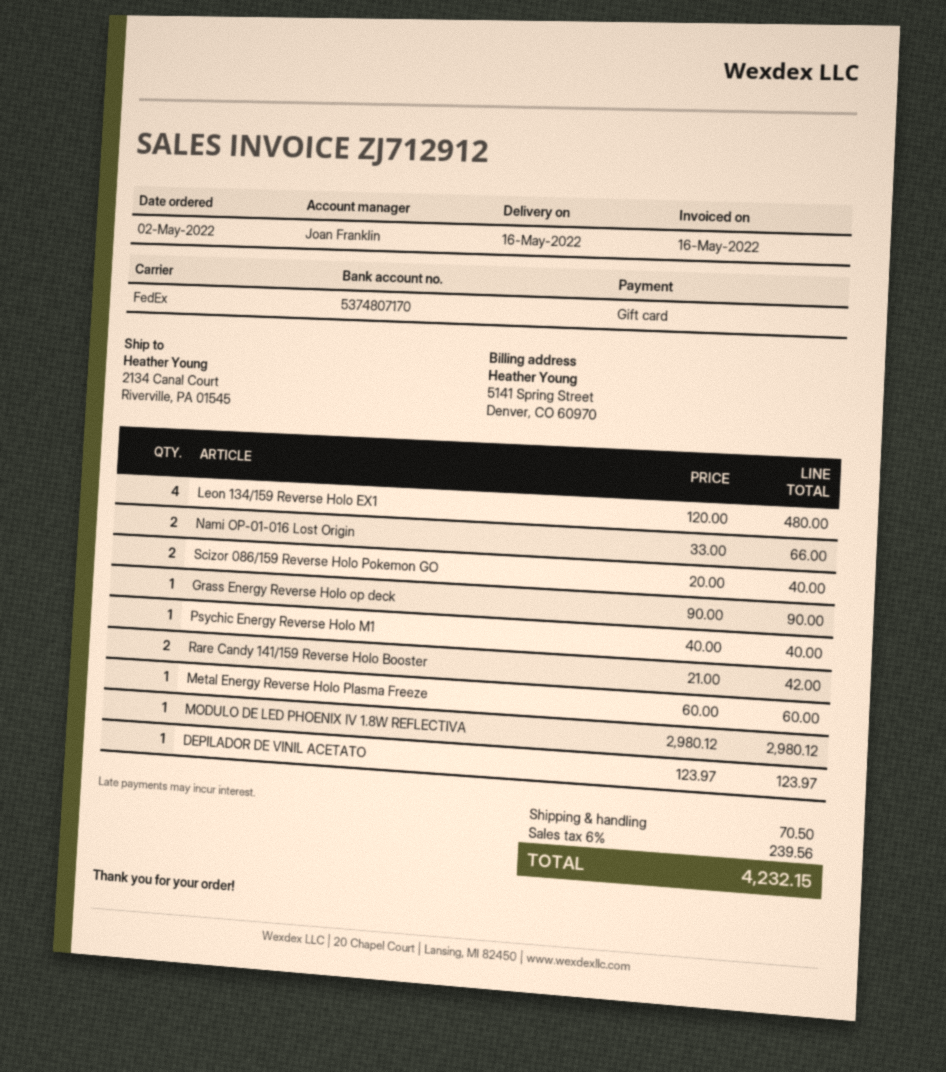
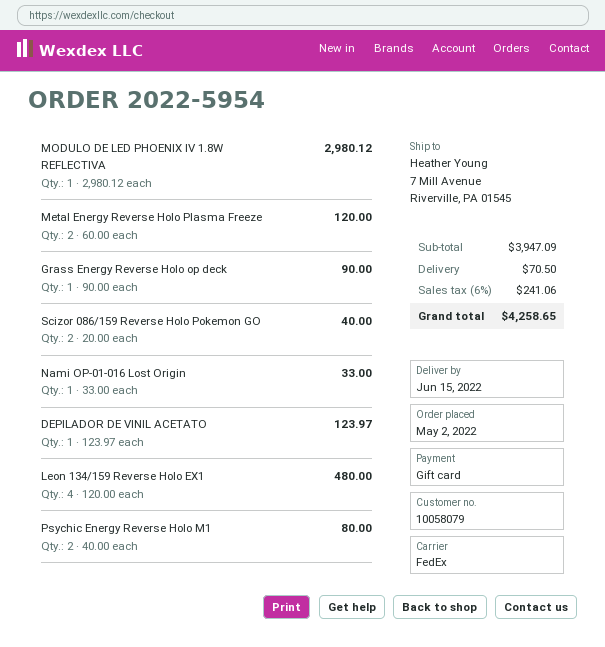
delivery date: 2022-05-16 -> 2022-06-15
ship to: 2134 Canal Court, Riverville, PA 01545 -> 7 Mill Avenue, Riverville, PA 01545
Nami OP-01-016 Lost Origin: 2 x 33.00 = 66.00 -> 1 x 33.00 = 33.00
Psychic Energy Reverse Holo M1: 1 x 40.00 = 40.00 -> 2 x 40.00 = 80.00
Rare Candy 141/159 Reverse Holo Booster: 2 x 21.00 = 42.00 -> none
Metal Energy Reverse Holo Plasma Freeze: 1 x 60.00 = 60.00 -> 2 x 60.00 = 120.00
tax: 6% = 239.56 -> 6% = 241.06
total: 4232.15 -> 4258.65

